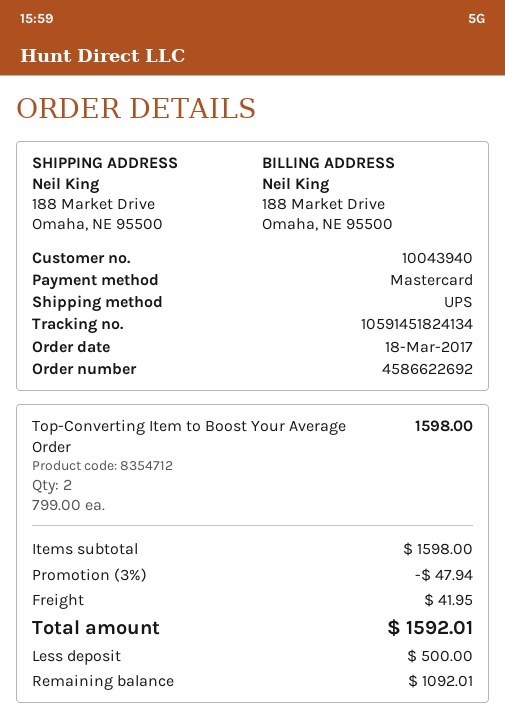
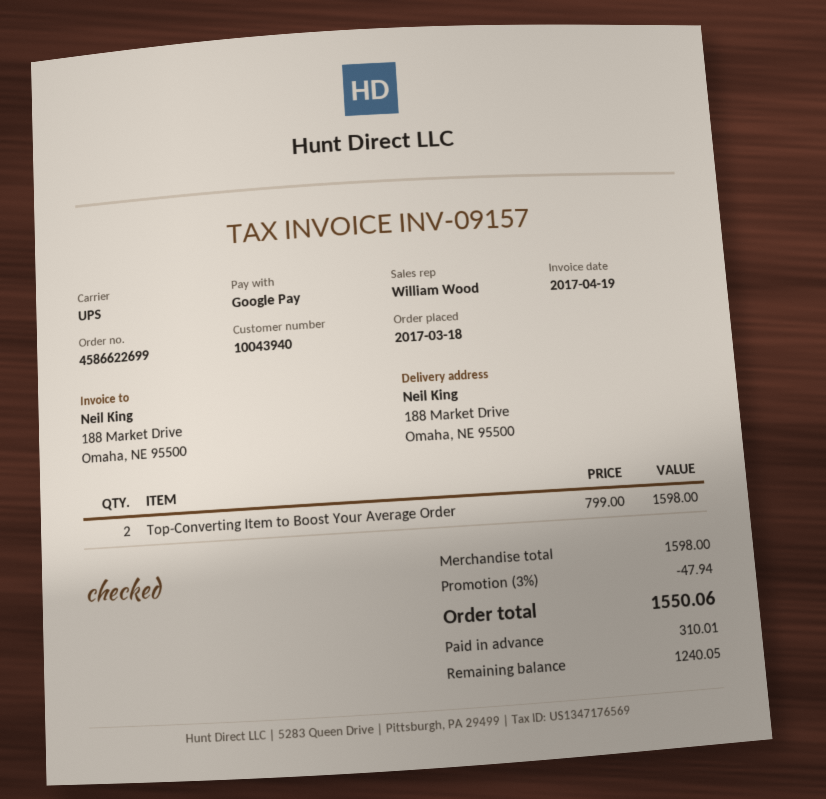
order number: 4586622692 -> 4586622699
payment method: Mastercard -> Google Pay
shipping: 41.95 -> none
total: 1592.01 -> 1550.06
deposit: 500.00 -> 310.01
balance: 1092.01 -> 1240.05

